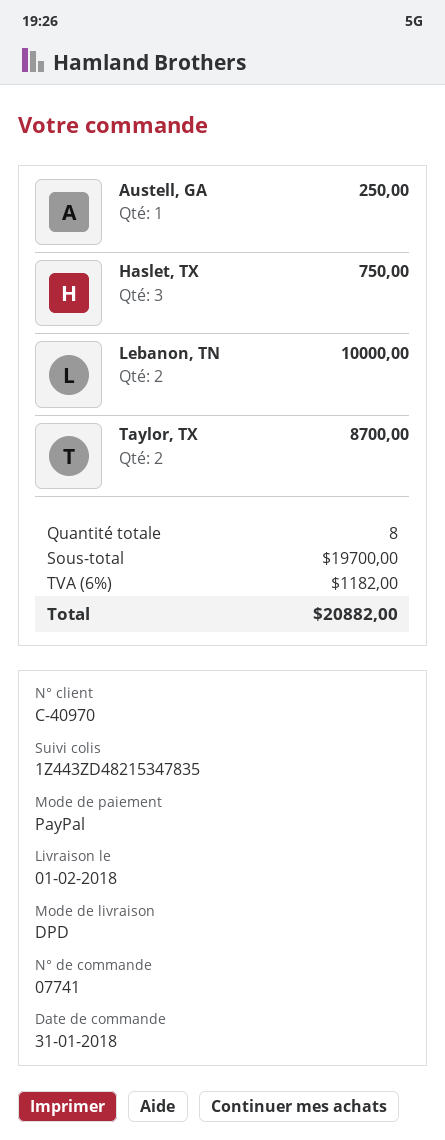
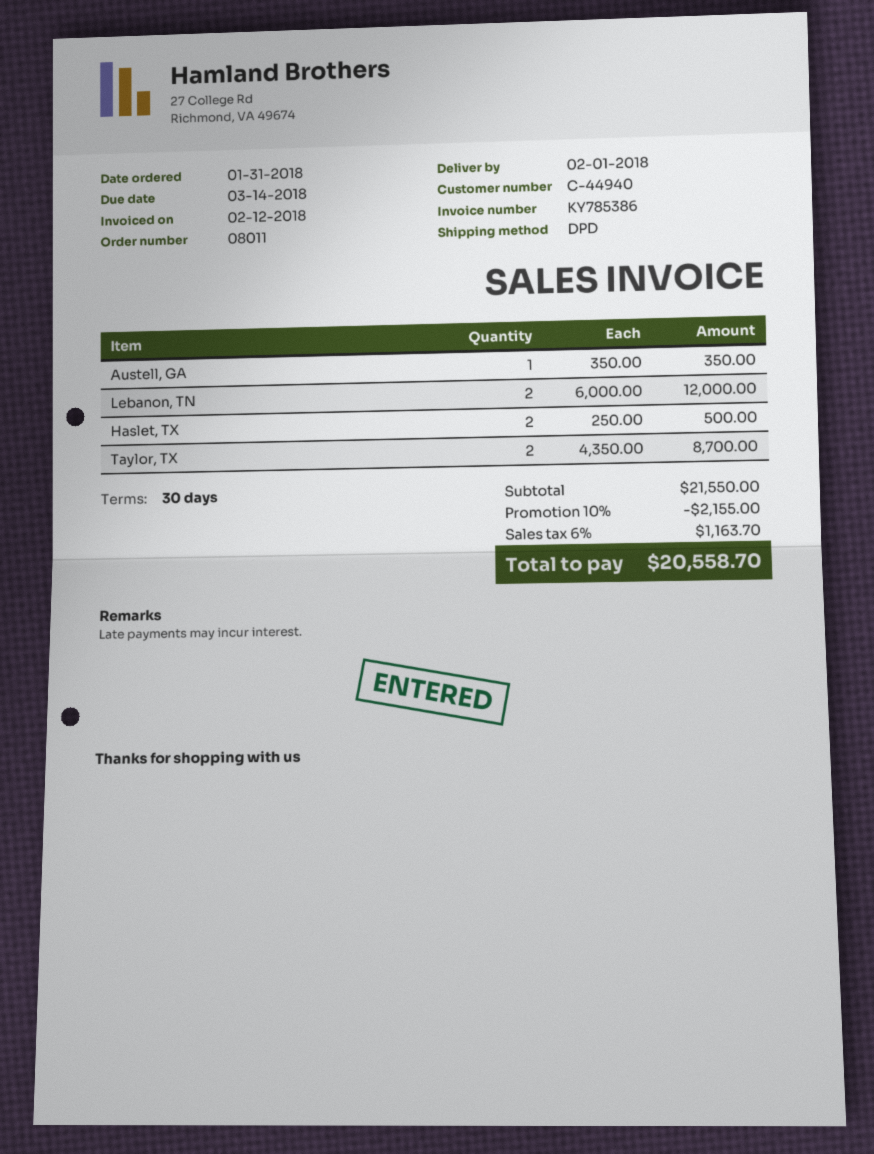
order number: 07741 -> 08011
customer number: C-40970 -> C-44940
Austell, GA: 1 for 250.00 -> 1 for 350.00
Haslet, TX: 3 for 750.00 -> 2 for 500.00
Lebanon, TN: 2 for 10000.00 -> 2 for 12000.00
subtotal: 19700.00 -> 21550.00
discount: none -> 10% = 2155.00
tax: 6% = 1182.00 -> 6% = 1163.70
total: 20882.00 -> 20558.70

